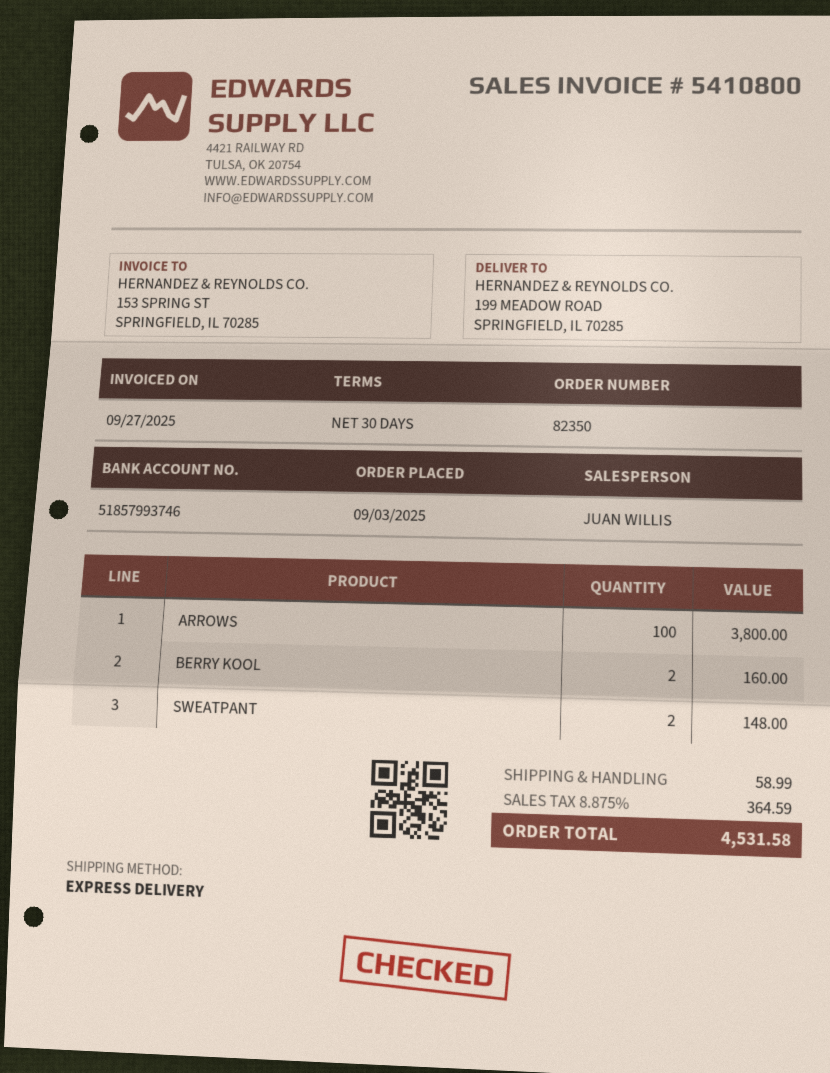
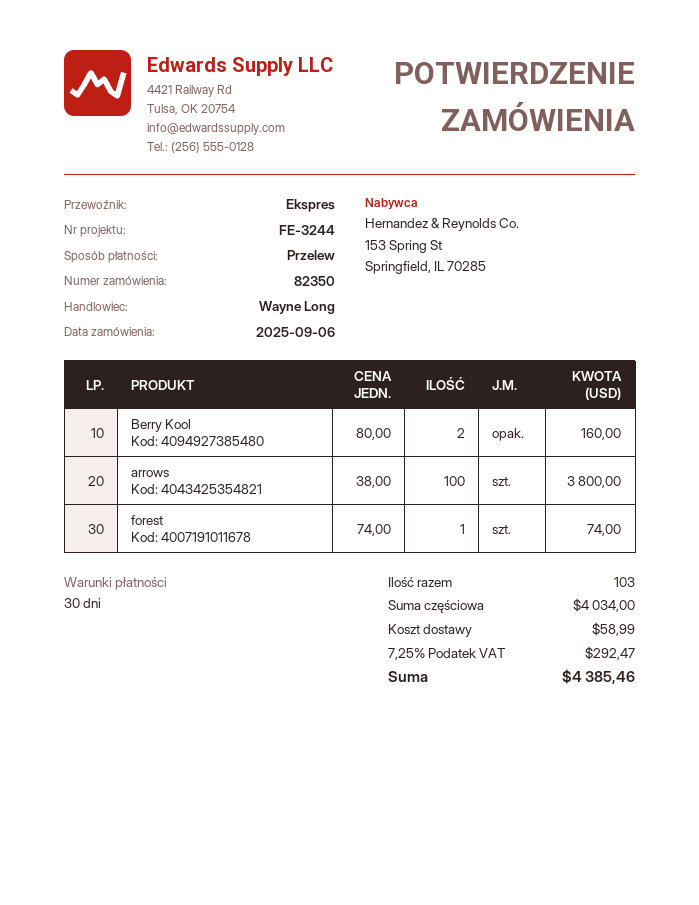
order date: 2025-09-03 -> 2025-09-06
sales rep: JUAN WILLIS -> Wayne Long
SWEATPANT: 2 for 148.00 -> none
forest: none -> 1 for 74.00
tax: 8.875% = 364.59 -> 7.25% = 292.47
total: 4531.58 -> 4385.46

